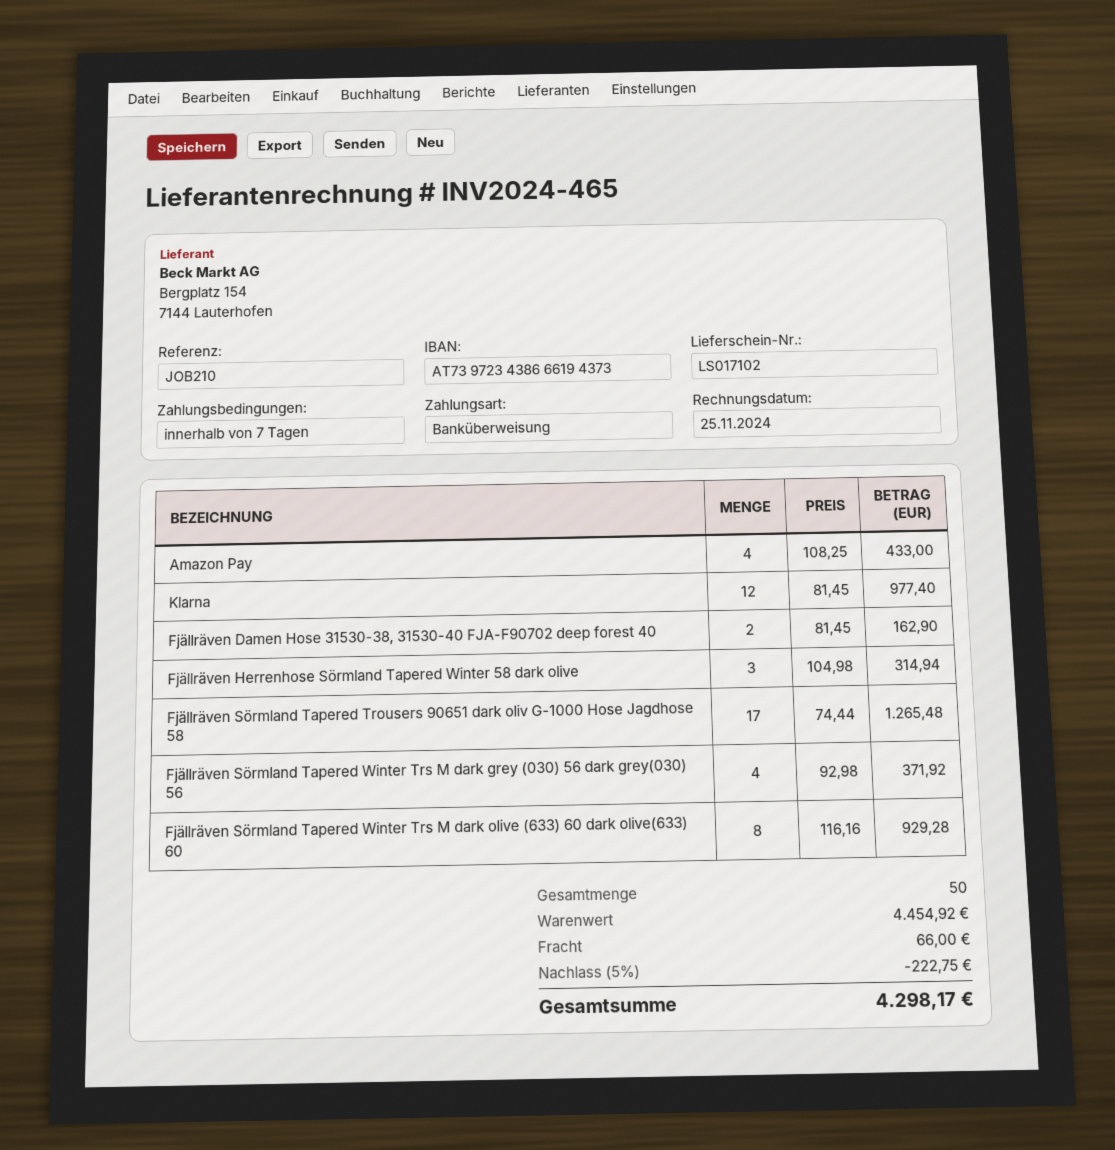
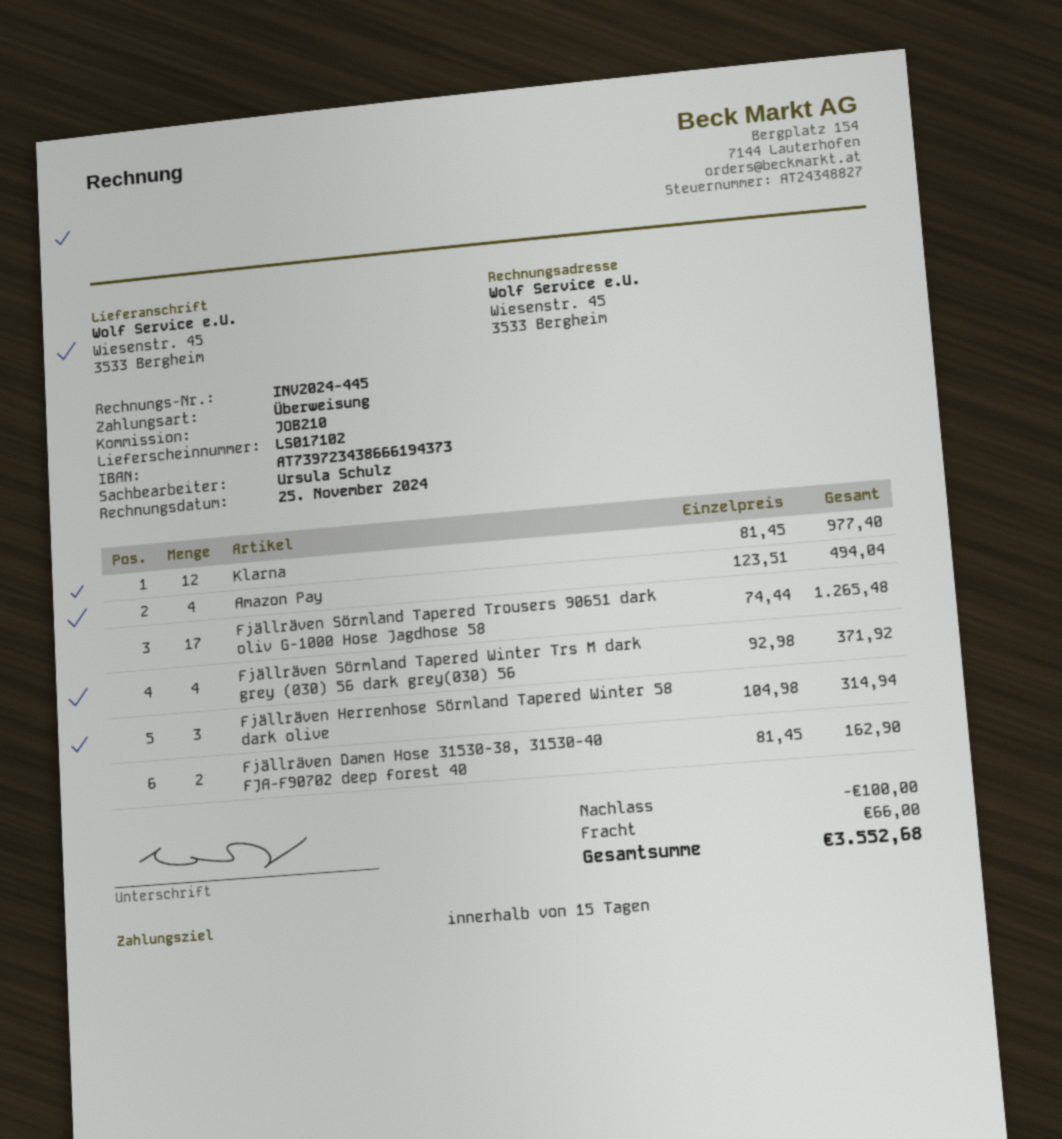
invoice number: INV2024-465 -> INV2024-445
payment terms: 7 days -> 15 days
Amazon Pay: 4 x 108.25 = 433.00 -> 4 x 123.51 = 494.04
Fjällräven Sörmland Tapered Winter Trs M dark olive (633) 60 dark olive(633) 60: 8 x 116.16 = 929.28 -> none
discount: 222.75 -> 100.00
total: 4298.17 -> 3552.68

